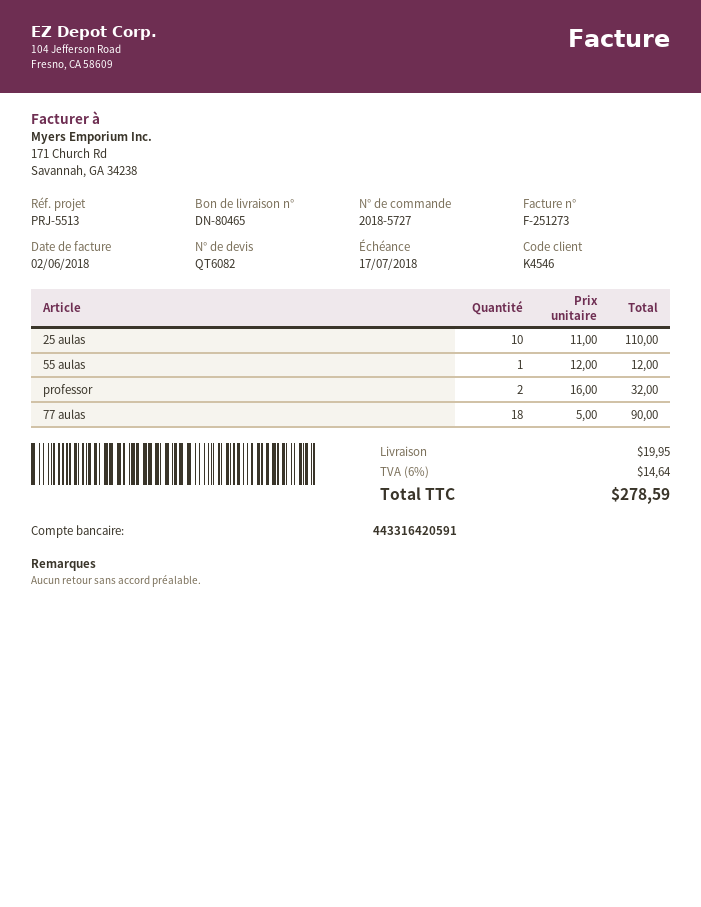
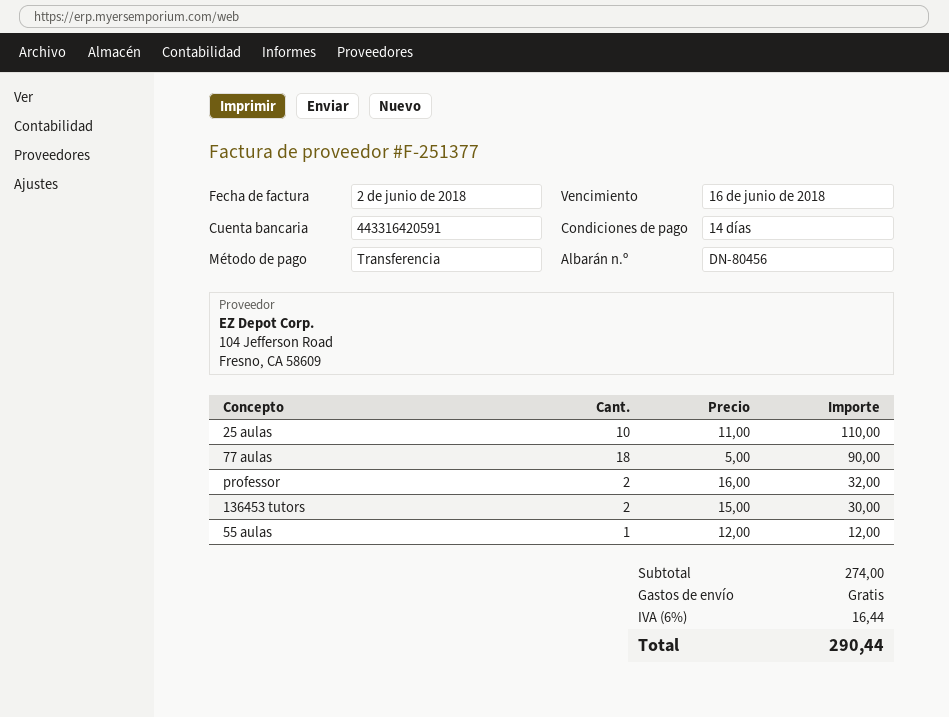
delivery note number: DN-80465 -> DN-80456
invoice number: F-251273 -> F-251377
due date: 2018-07-17 -> 2018-06-16
136453 tutors: none -> 2 x 15.00 = 30.00
shipping: 19.95 -> 0.00
tax: 6% = 14.64 -> 6% = 16.44
total: 278.59 -> 290.44

